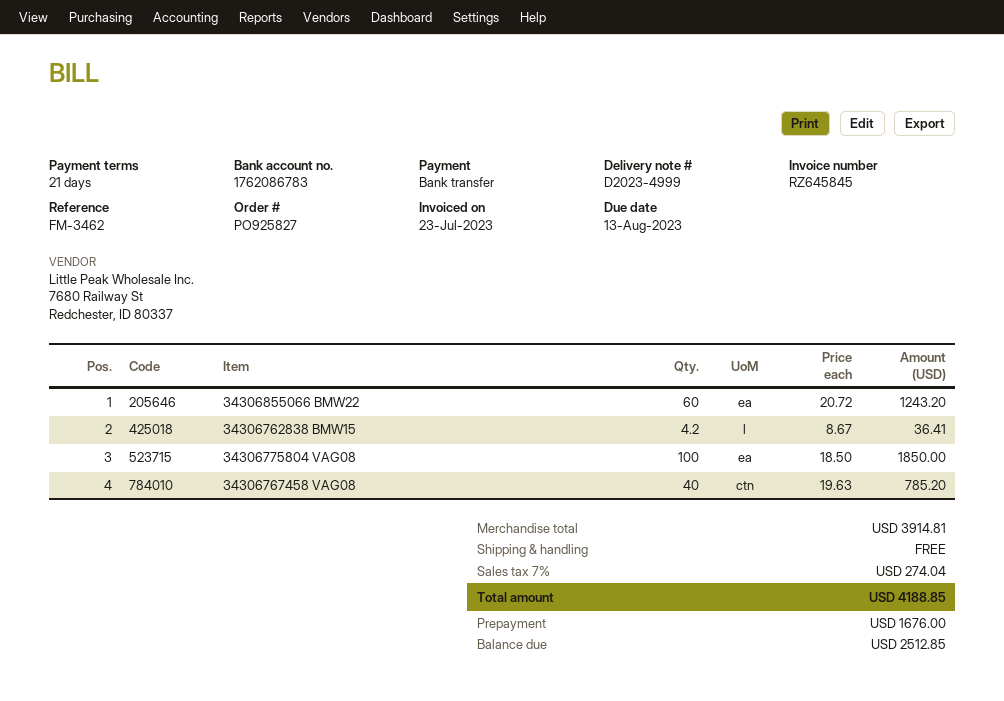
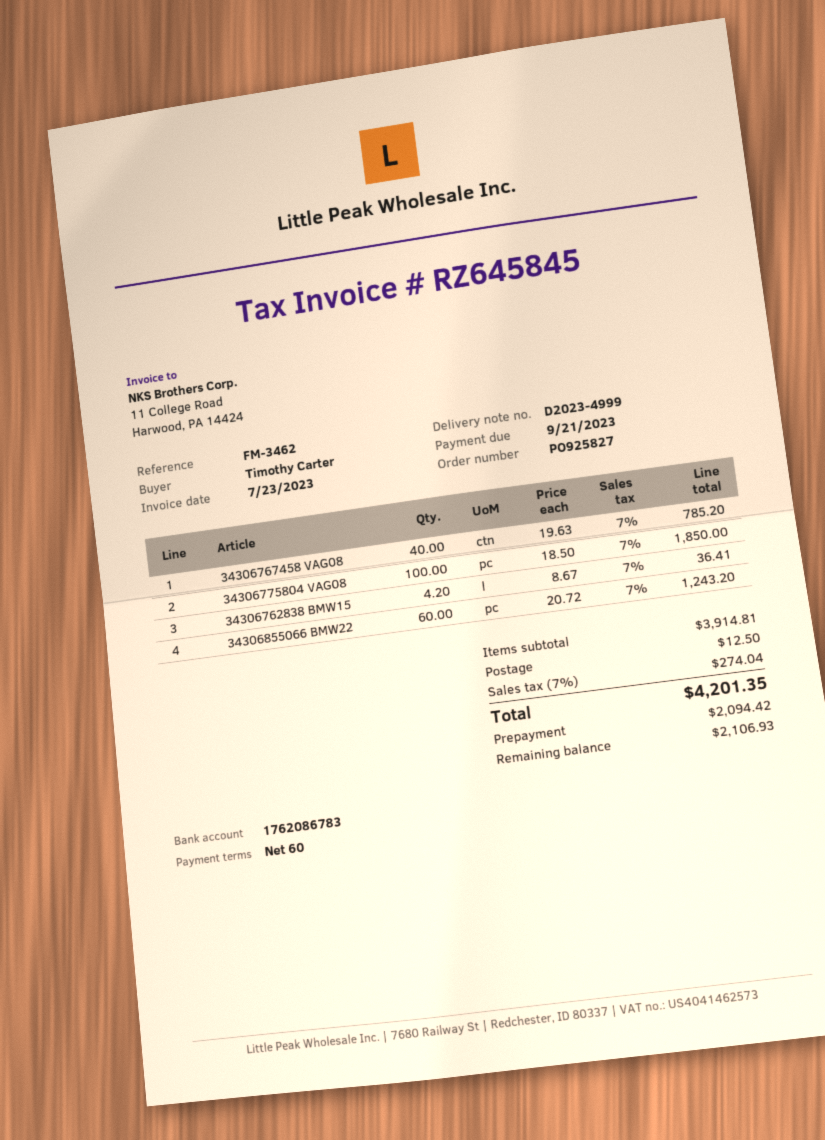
payment terms: 21 days -> 60 days
due date: 2023-08-13 -> 2023-09-21
shipping: 0.00 -> 12.50
total: 4188.85 -> 4201.35
deposit: 1676.00 -> 2094.42
balance: 2512.85 -> 2106.93

